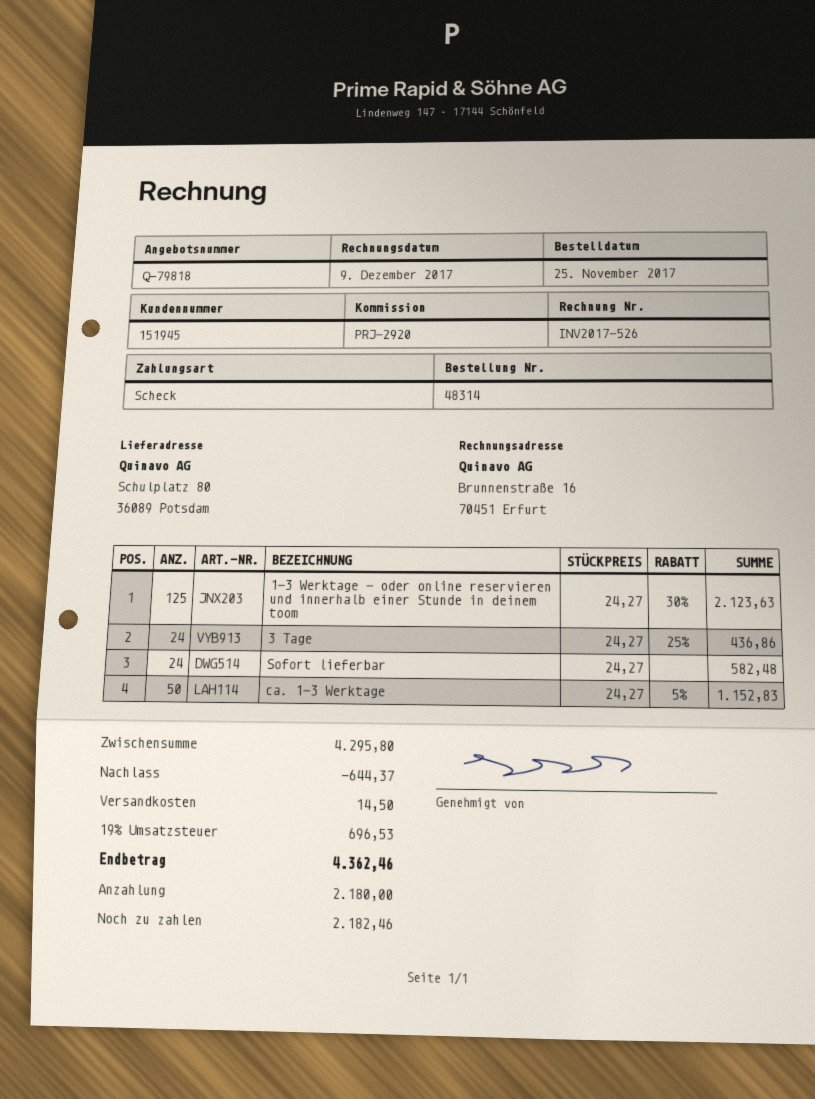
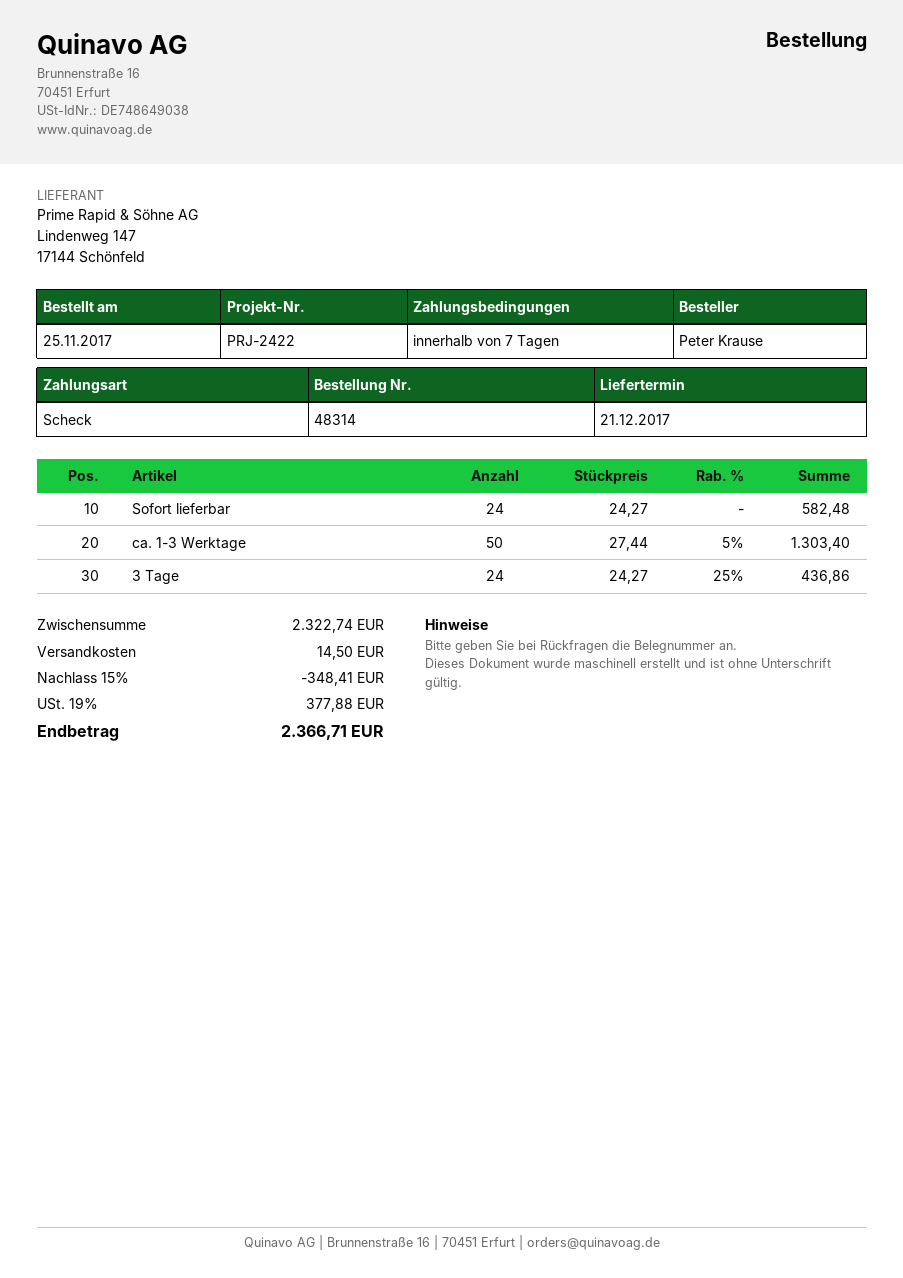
reference: PRJ-2920 -> PRJ-2422
1-3 Werktage - oder online reservieren und innerhalb einer Stunde in deinem toom: 125 x 24.27 - 30% = 2123.63 -> none
ca. 1-3 Werktage: 50 x 24.27 - 5% = 1152.83 -> 50 x 27.44 - 5% = 1303.40
subtotal: 4295.80 -> 2322.74
discount: 644.37 -> 348.41
tax: 19% = 696.53 -> 19% = 377.88
total: 4362.46 -> 2366.71

